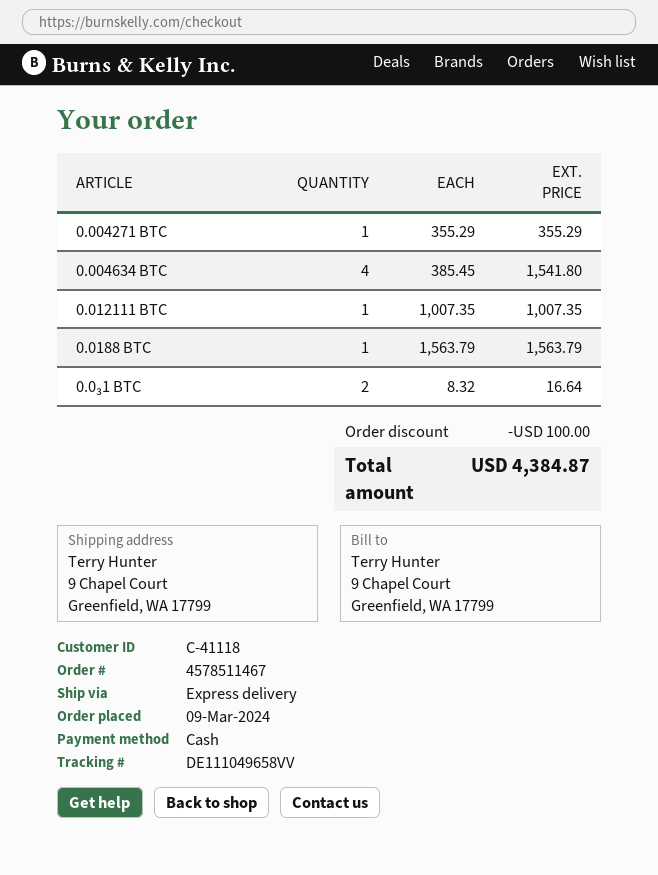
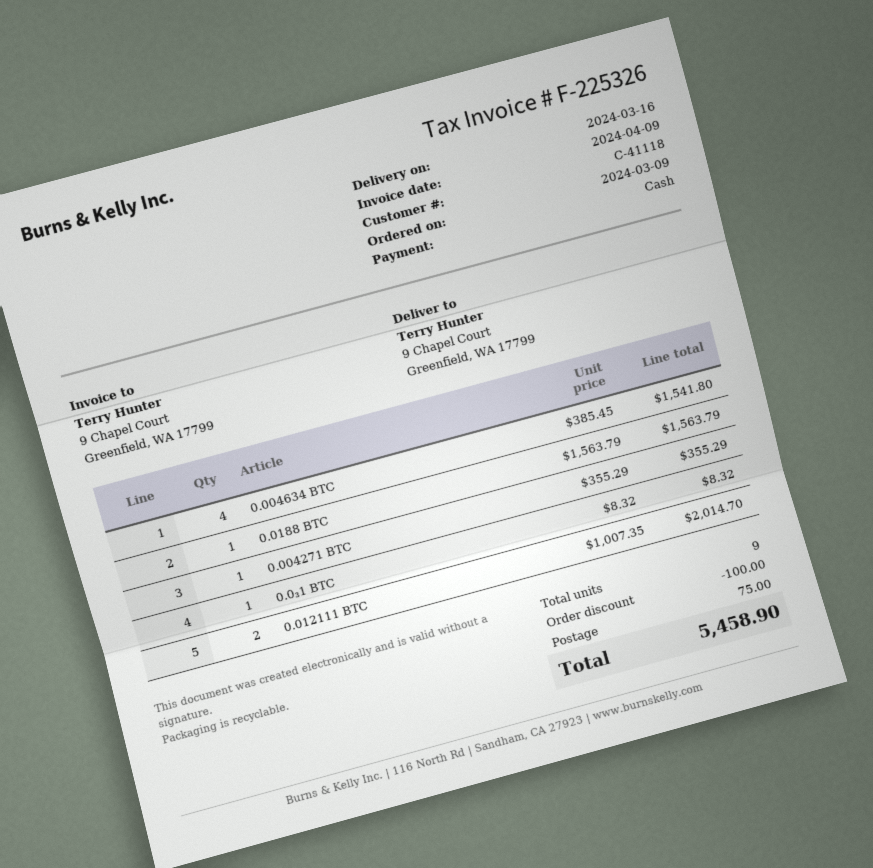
0.012111 BTC: 1 x 1007.35 = 1007.35 -> 2 x 1007.35 = 2014.70
0.0₃1 BTC: 2 x 8.32 = 16.64 -> 1 x 8.32 = 8.32
shipping: none -> 75.00
total: 4384.87 -> 5458.90

